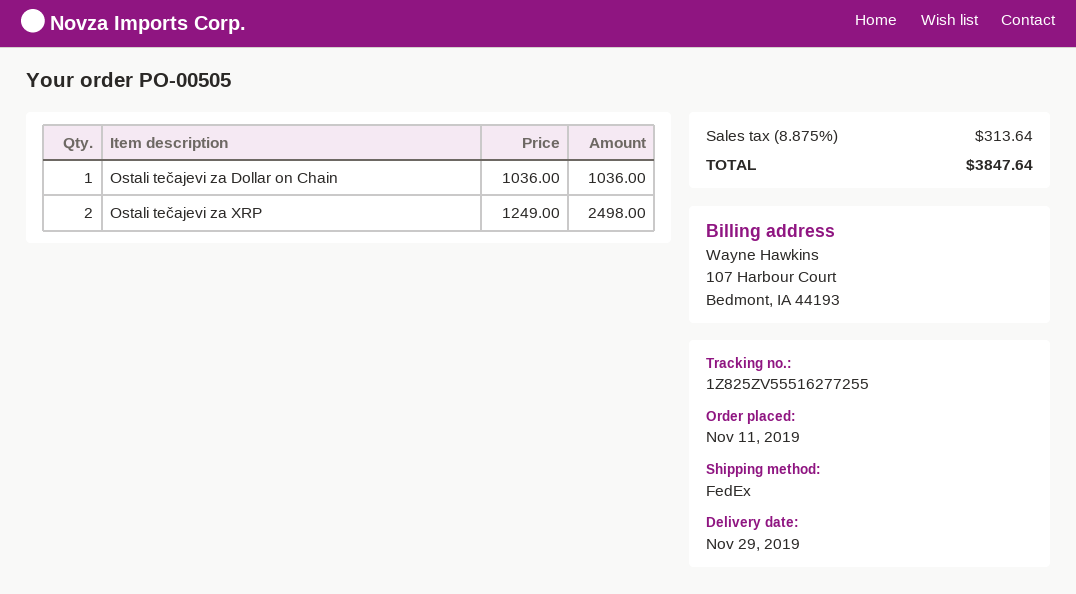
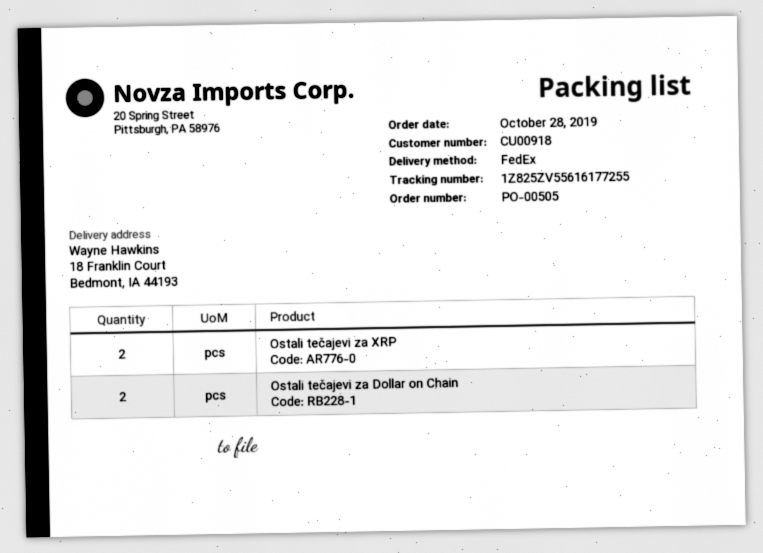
order date: 2019-11-11 -> 2019-10-28
tracking number: 1Z825ZV55516277255 -> 1Z825ZV55616177255
Ostali tečajevi za Dollar on Chain: 1 -> 2

